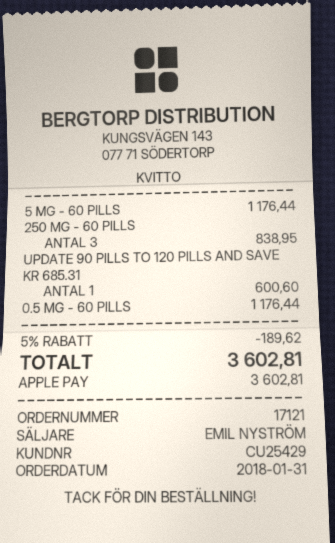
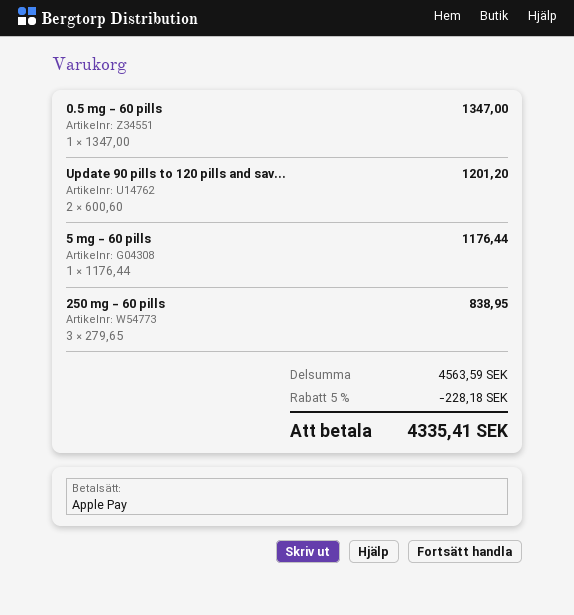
UPDATE 90 PILLS TO 120 PILLS AND SAVE KR 685.31: 1 for 600.60 -> 2 for 1201.20
0.5 MG - 60 PILLS: 1 for 1176.44 -> 1 for 1347.00
discount: 5% = 189.62 -> 5% = 228.18
total: 3602.81 -> 4335.41

